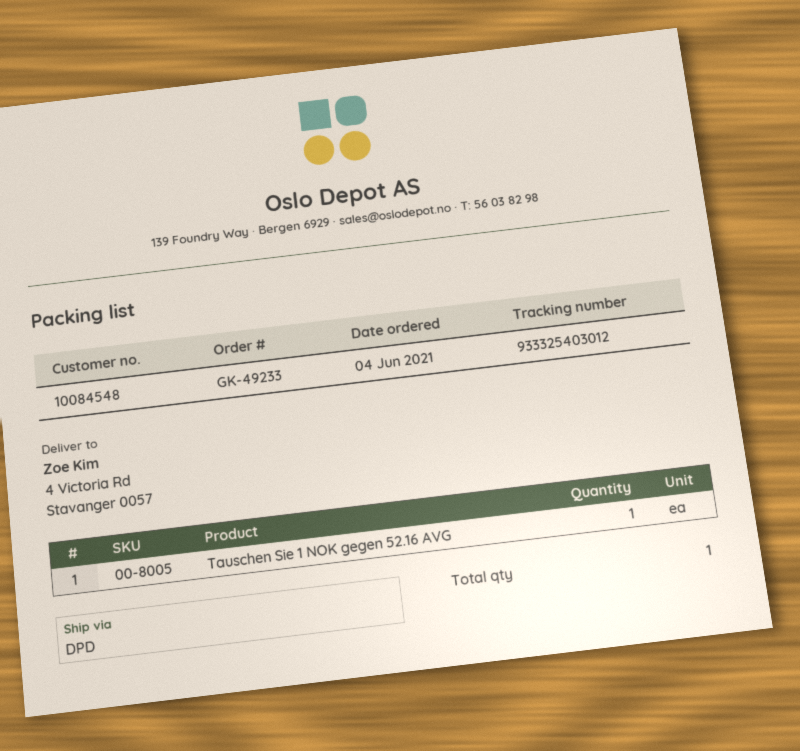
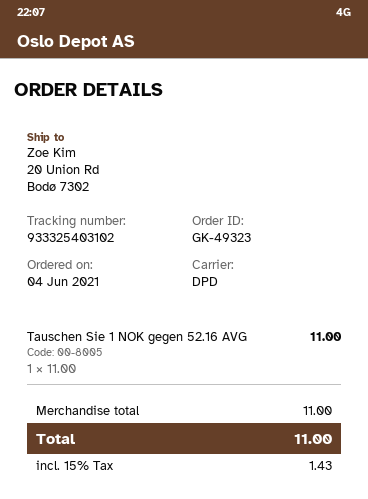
order number: GK-49233 -> GK-49323
tracking number: 933325403012 -> 933325403102
ship to: 4 Victoria Rd, Stavanger 0057 -> 20 Union Rd, Bodø 7302

